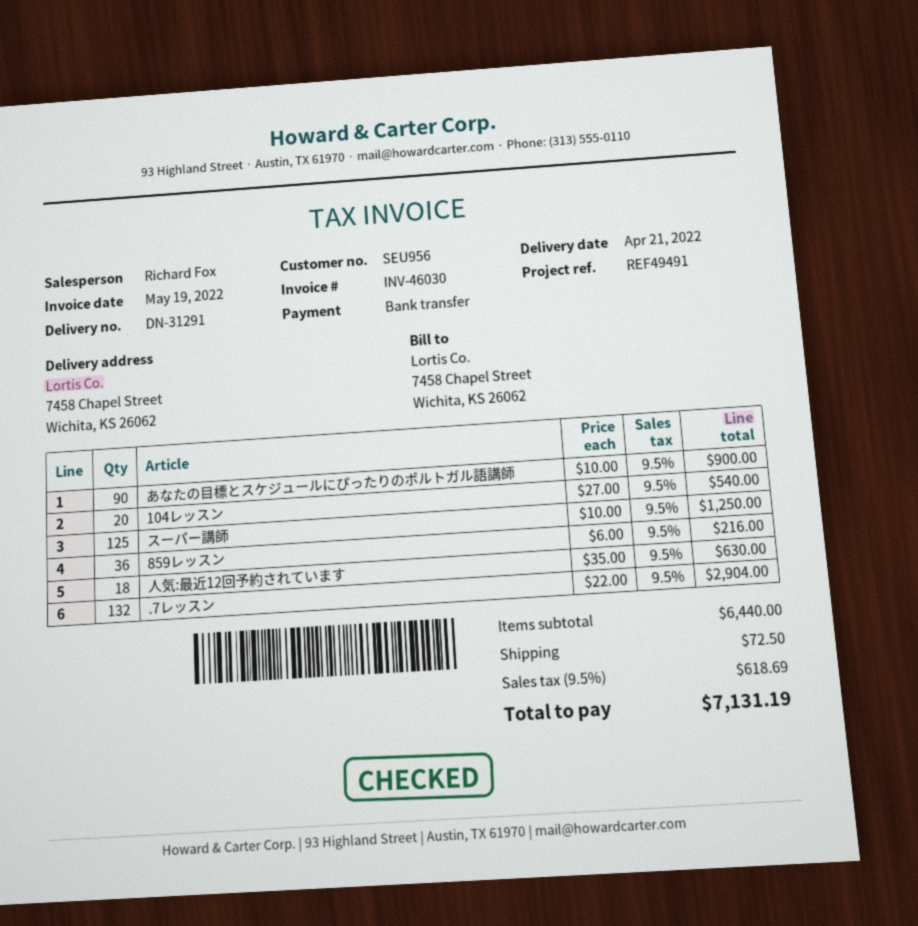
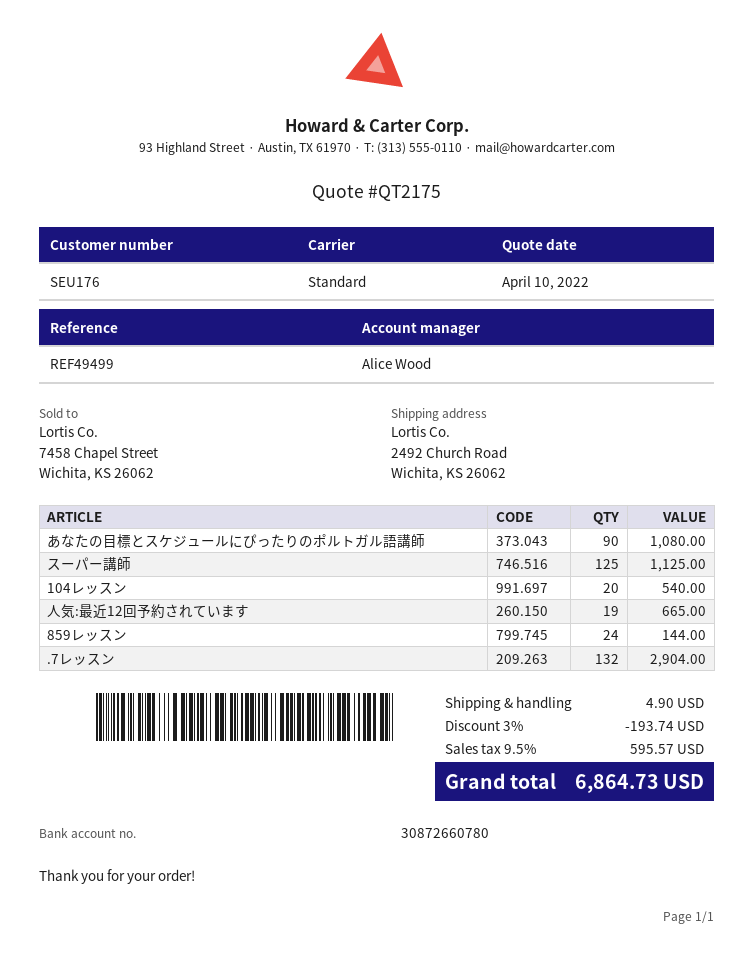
customer number: SEU956 -> SEU176
reference: REF49491 -> REF49499
sales rep: Richard Fox -> Alice Wood
ship to: 7458 Chapel Street, Wichita, KS 26062 -> 2492 Church Road, Wichita, KS 26062
あなたの目標とスケジュールにぴったりのポルトガル語講師: 90 for 900.00 -> 90 for 1080.00
スーパー講師: 125 for 1250.00 -> 125 for 1125.00
859レッスン: 36 for 216.00 -> 24 for 144.00
人気:最近12回予約されています: 18 for 630.00 -> 19 for 665.00
discount: none -> 3% = 193.74
shipping: 72.50 -> 4.90
tax: 9.5% = 618.69 -> 9.5% = 595.57
total: 7131.19 -> 6864.73

